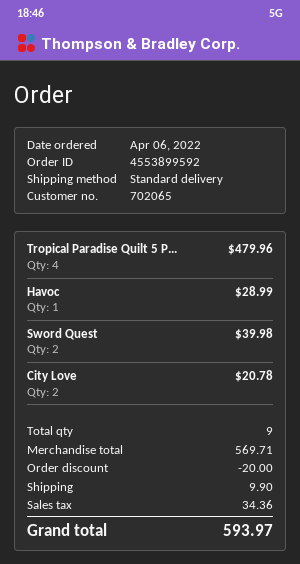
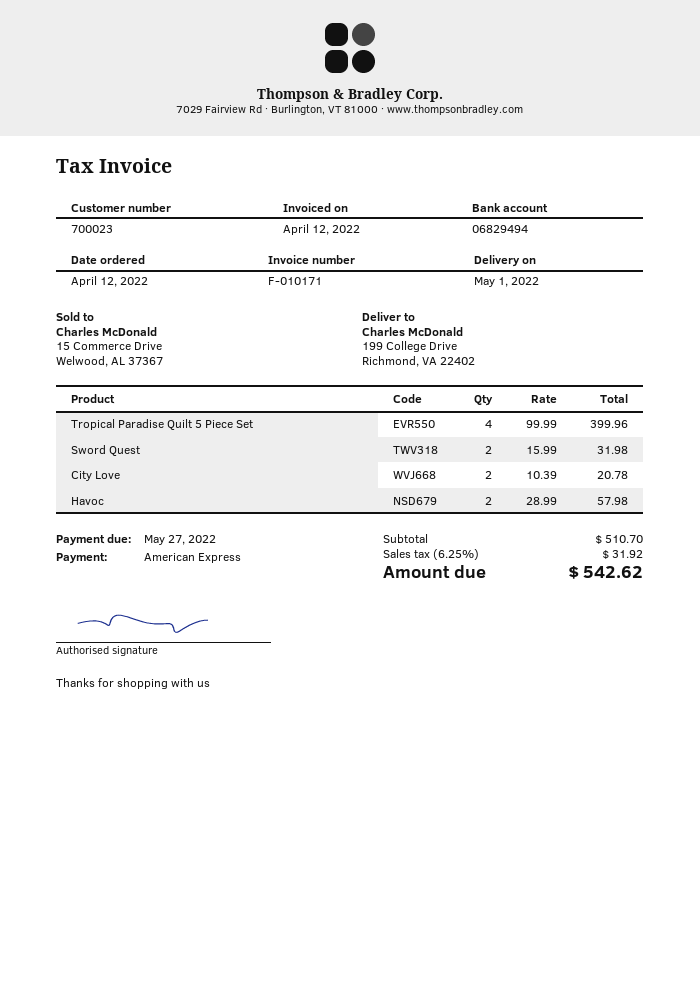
order date: 2022-04-06 -> 2022-04-12
customer number: 702065 -> 700023
Tropical Paradise Quilt 5 P...: 4 for 479.96 -> 4 for 399.96
Havoc: 1 for 28.99 -> 2 for 57.98
Sword Quest: 2 for 39.98 -> 2 for 31.98
subtotal: 569.71 -> 510.70
discount: 20.00 -> none
shipping: 9.90 -> none
tax: 34.36 -> 31.92
total: 593.97 -> 542.62

